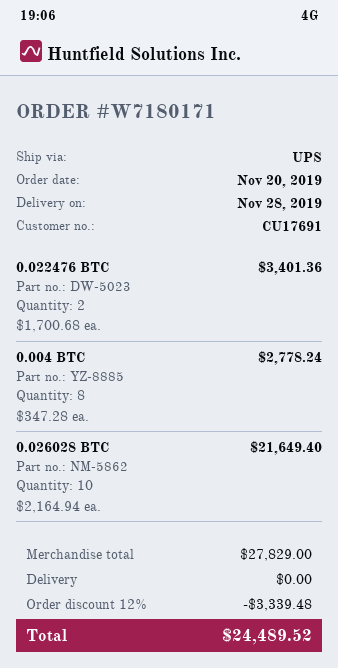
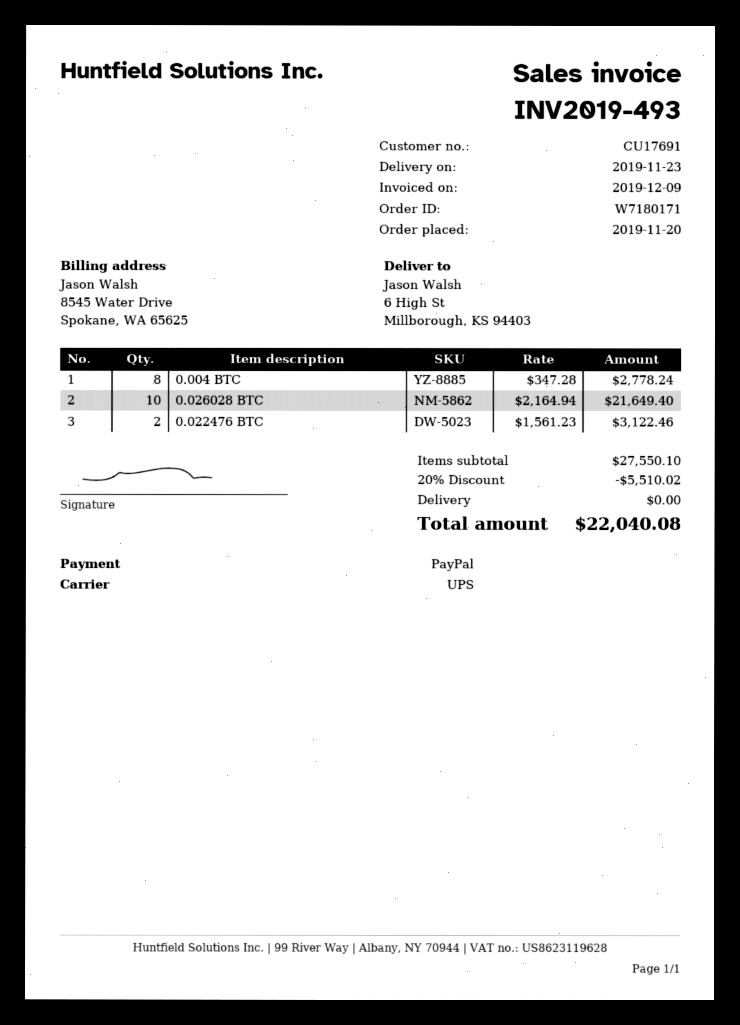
delivery date: 2019-11-28 -> 2019-11-23
0.022476 BTC: 2 x 1700.68 = 3401.36 -> 2 x 1561.23 = 3122.46
subtotal: 27829.00 -> 27550.10
discount: 12% = 3339.48 -> 20% = 5510.02
total: 24489.52 -> 22040.08

